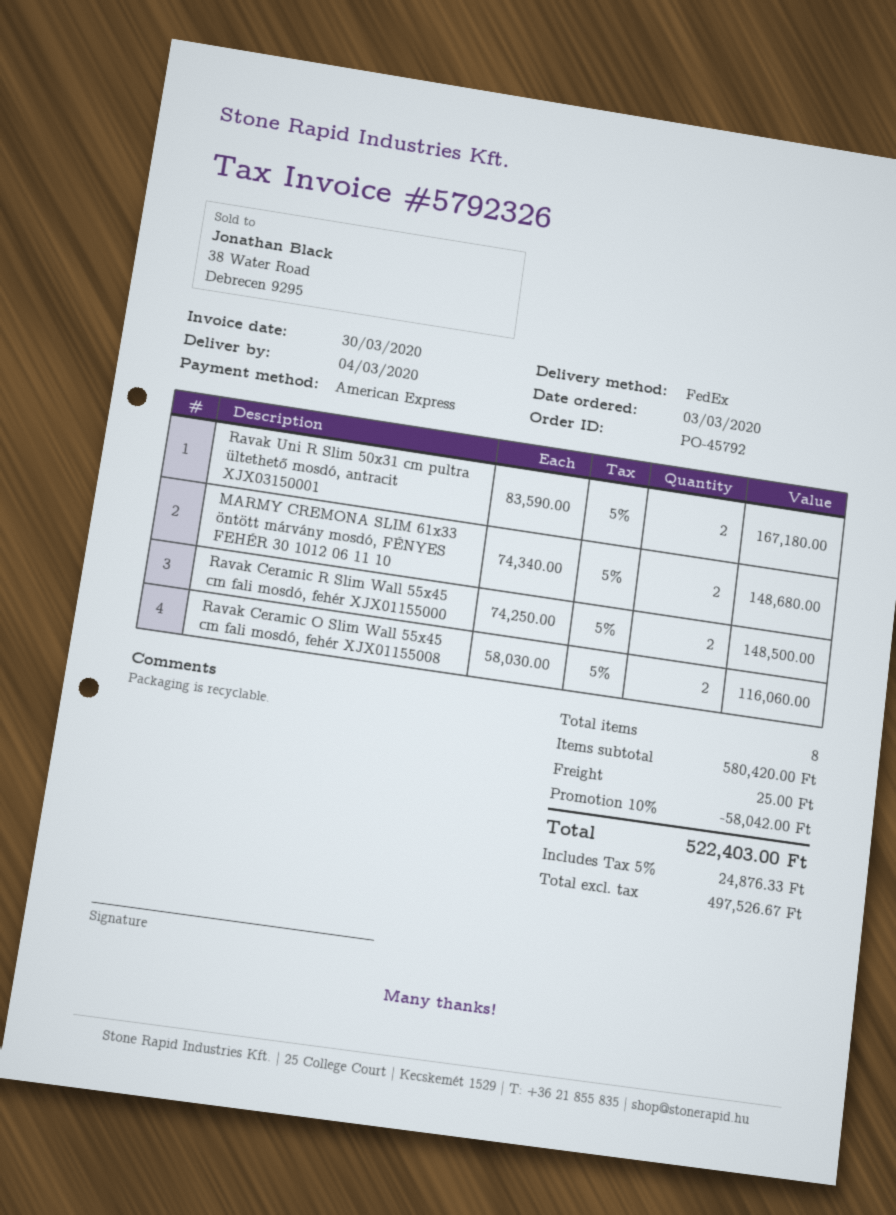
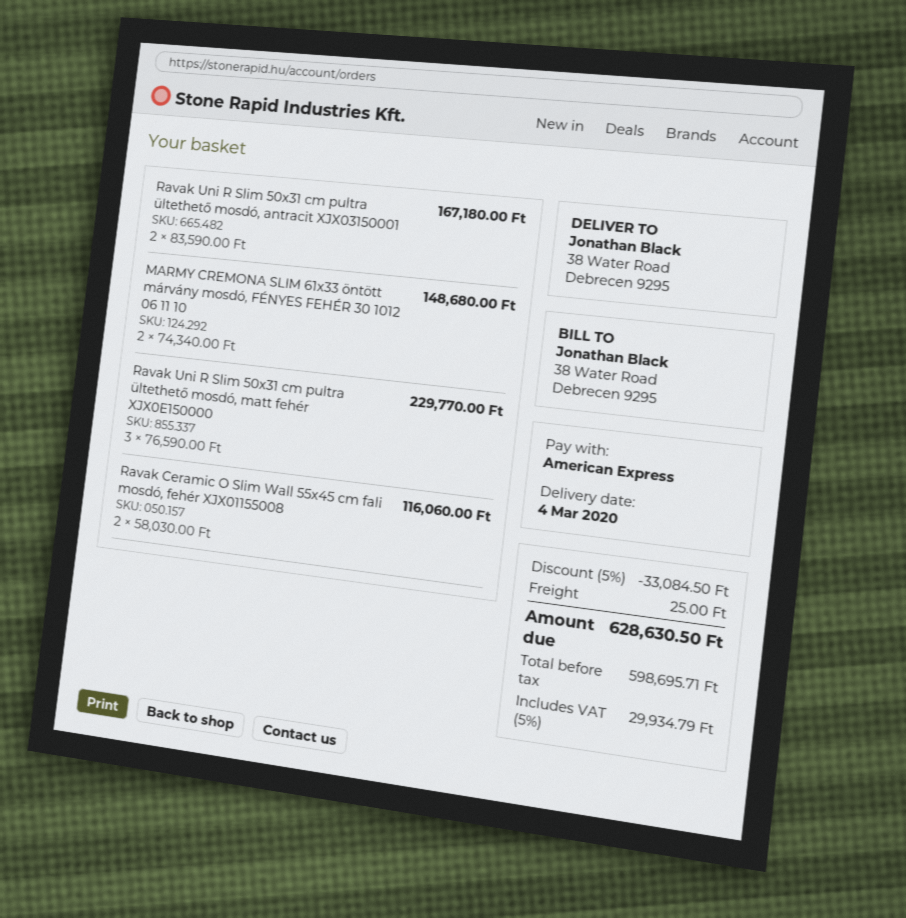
Ravak Ceramic R Slim Wall 55x45 cm fali mosdó, fehér XJX01155000: 2 x 74250.00 = 148500.00 -> none
Ravak Uni R Slim 50x31 cm pultra ültethető mosdó, matt fehér XJX0E150000: none -> 3 x 76590.00 = 229770.00
discount: 10% = 58042.00 -> 5% = 33084.50
net: 497526.67 -> 598695.71
tax: 5% = 24876.33 -> 5% = 29934.79
total: 522403.00 -> 628630.50

